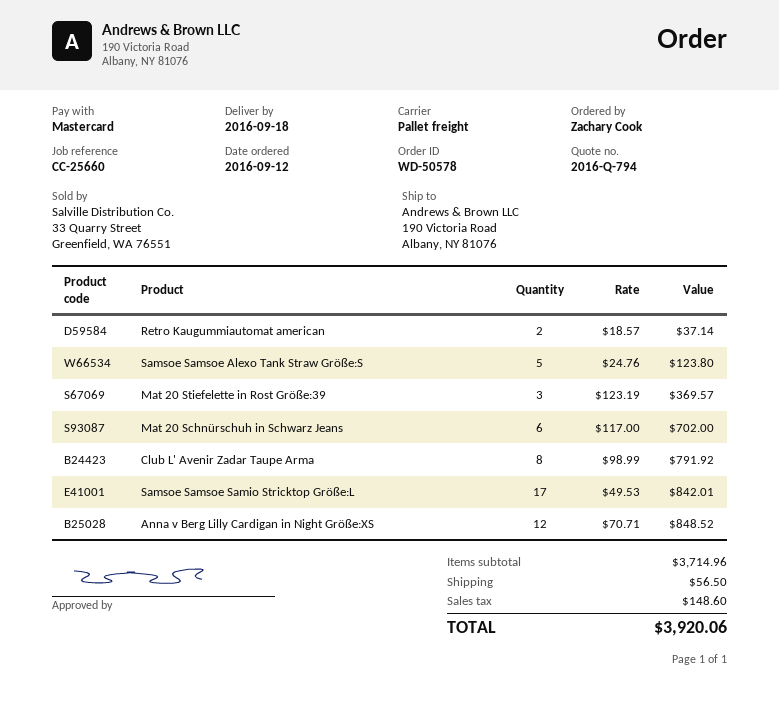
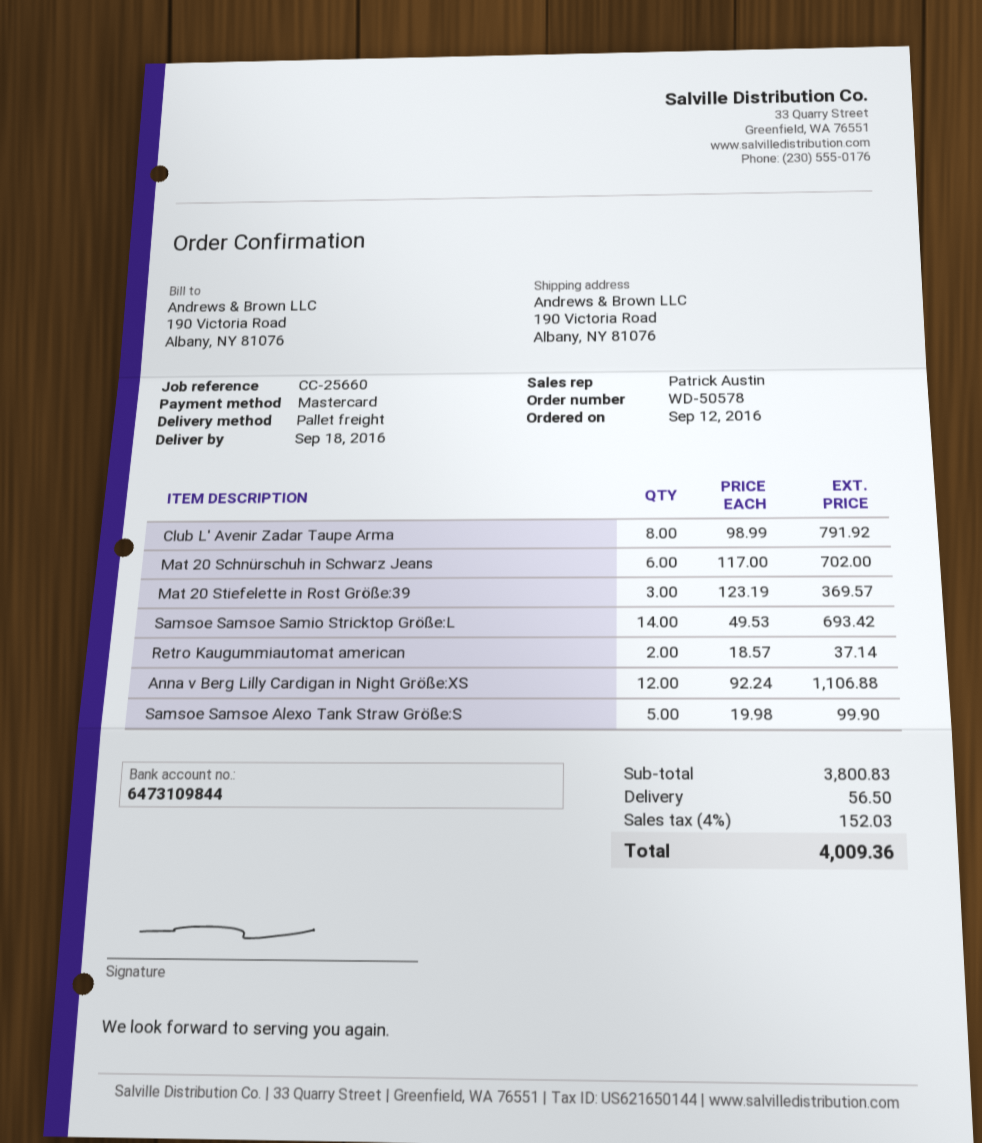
Samsoe Samsoe Alexo Tank Straw Größe:S: 5 x 24.76 = 123.80 -> 5 x 19.98 = 99.90
Samsoe Samsoe Samio Stricktop Größe:L: 17 x 49.53 = 842.01 -> 14 x 49.53 = 693.42
Anna v Berg Lilly Cardigan in Night Größe:XS: 12 x 70.71 = 848.52 -> 12 x 92.24 = 1106.88
subtotal: 3714.96 -> 3800.83
tax: 148.60 -> 152.03
total: 3920.06 -> 4009.36

